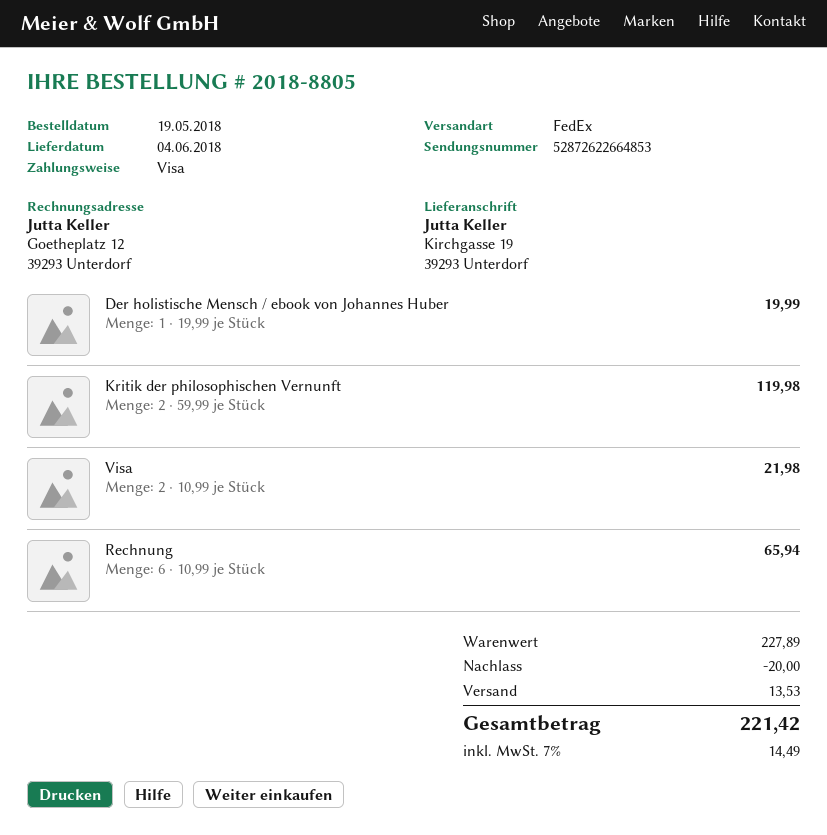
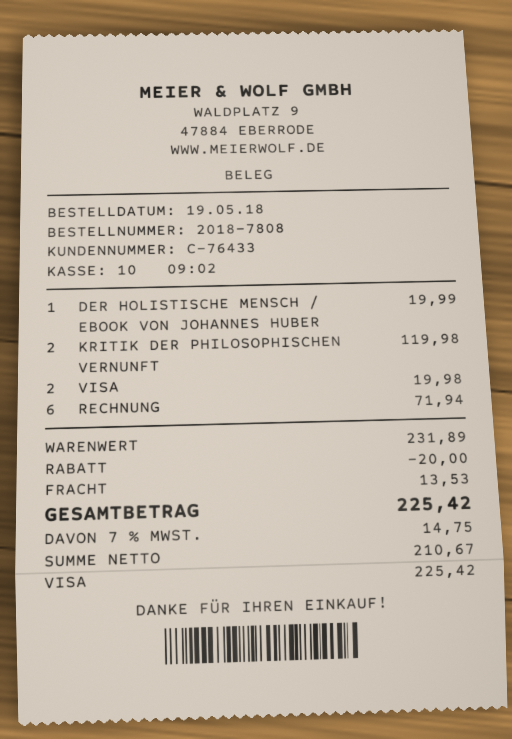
order number: 2018-8805 -> 2018-7808
Visa: 2 for 21.98 -> 2 for 19.98
Rechnung: 6 for 65.94 -> 6 for 71.94
subtotal: 227.89 -> 231.89
tax: 7% = 14.49 -> 7% = 14.75
total: 221.42 -> 225.42

